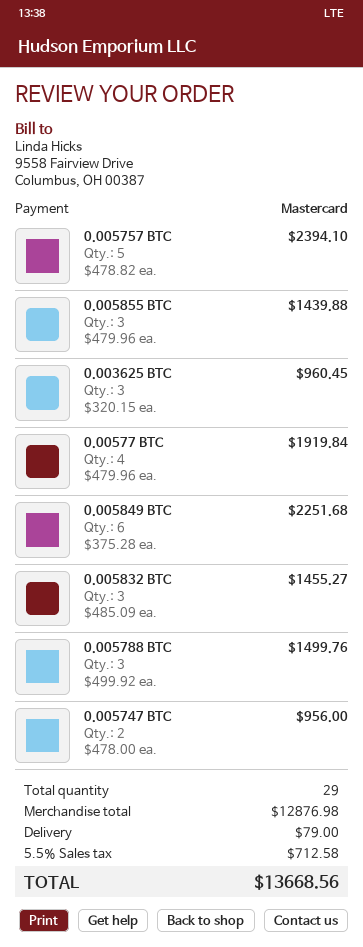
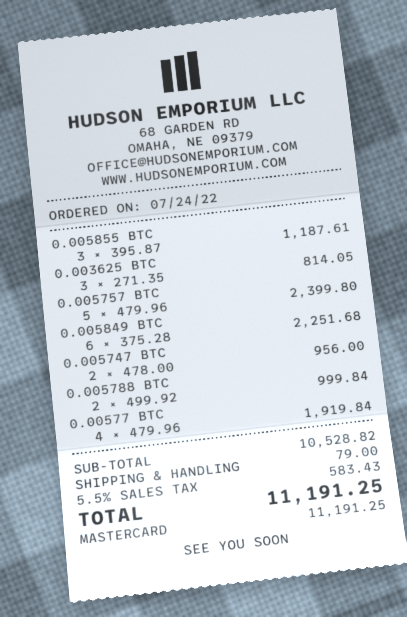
0.005757 BTC: 5 x 478.82 = 2394.10 -> 5 x 479.96 = 2399.80
0.005855 BTC: 3 x 479.96 = 1439.88 -> 3 x 395.87 = 1187.61
0.003625 BTC: 3 x 320.15 = 960.45 -> 3 x 271.35 = 814.05
0.005832 BTC: 3 x 485.09 = 1455.27 -> none
0.005788 BTC: 3 x 499.92 = 1499.76 -> 2 x 499.92 = 999.84
subtotal: 12876.98 -> 10528.82
tax: 5.5% = 712.58 -> 5.5% = 583.43
total: 13668.56 -> 11191.25

